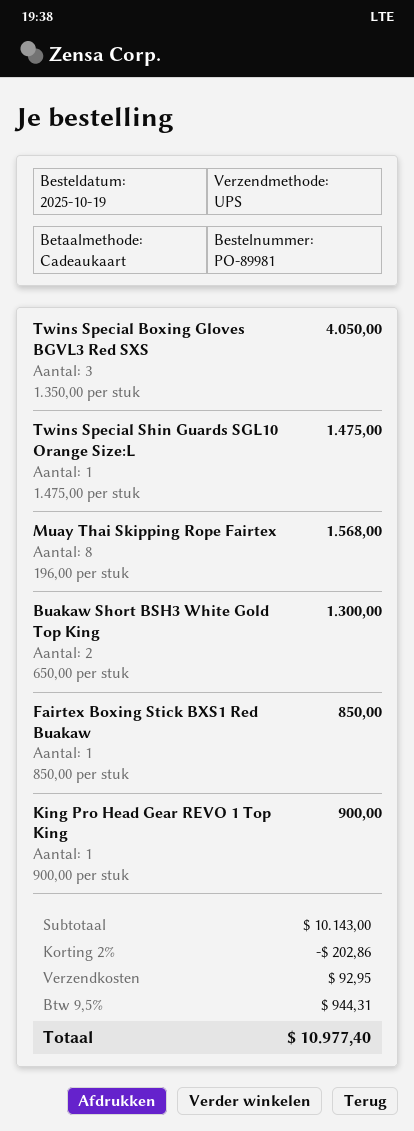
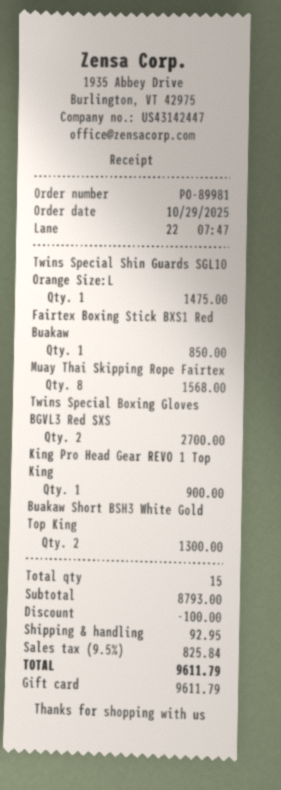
order date: 2025-10-19 -> 2025-10-29
Twins Special Boxing Gloves BGVL3 Red SXS: 3 for 4050.00 -> 2 for 2700.00
subtotal: 10143.00 -> 8793.00
discount: 202.86 -> 100.00
tax: 9.5% = 944.31 -> 9.5% = 825.84
total: 10977.40 -> 9611.79

